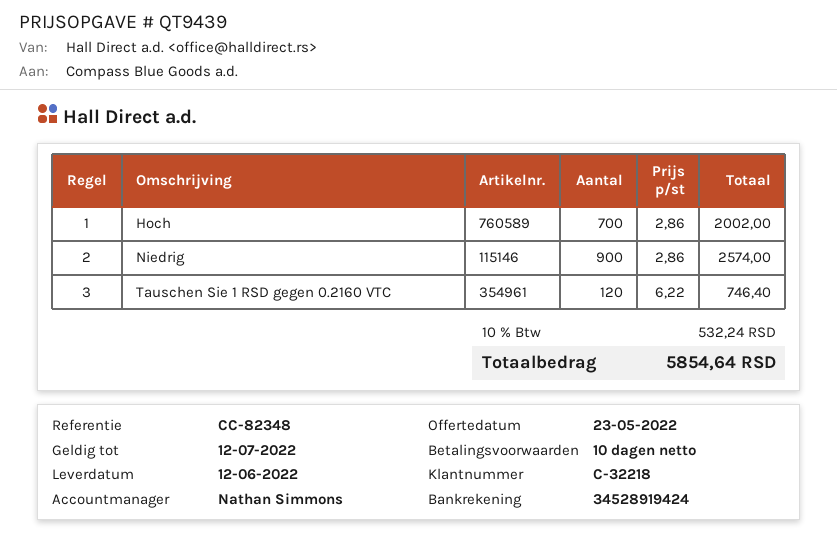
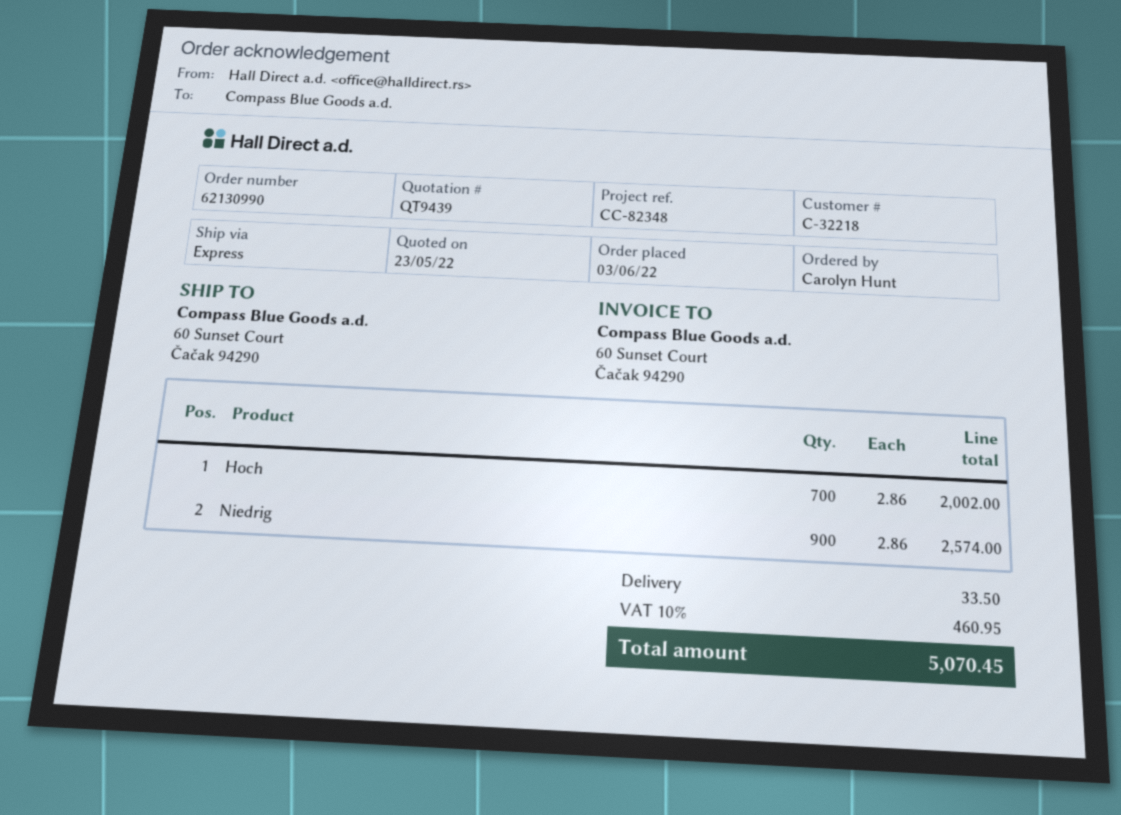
Tauschen Sie 1 RSD gegen 0.2160 VTC: 120 x 6.22 = 746.40 -> none
shipping: none -> 33.50
tax: 10% = 532.24 -> 10% = 460.95
total: 5854.64 -> 5070.45

